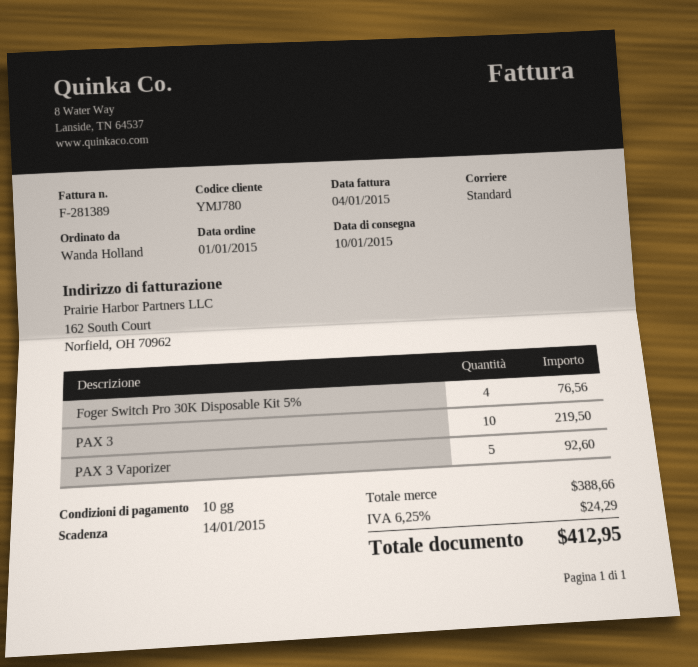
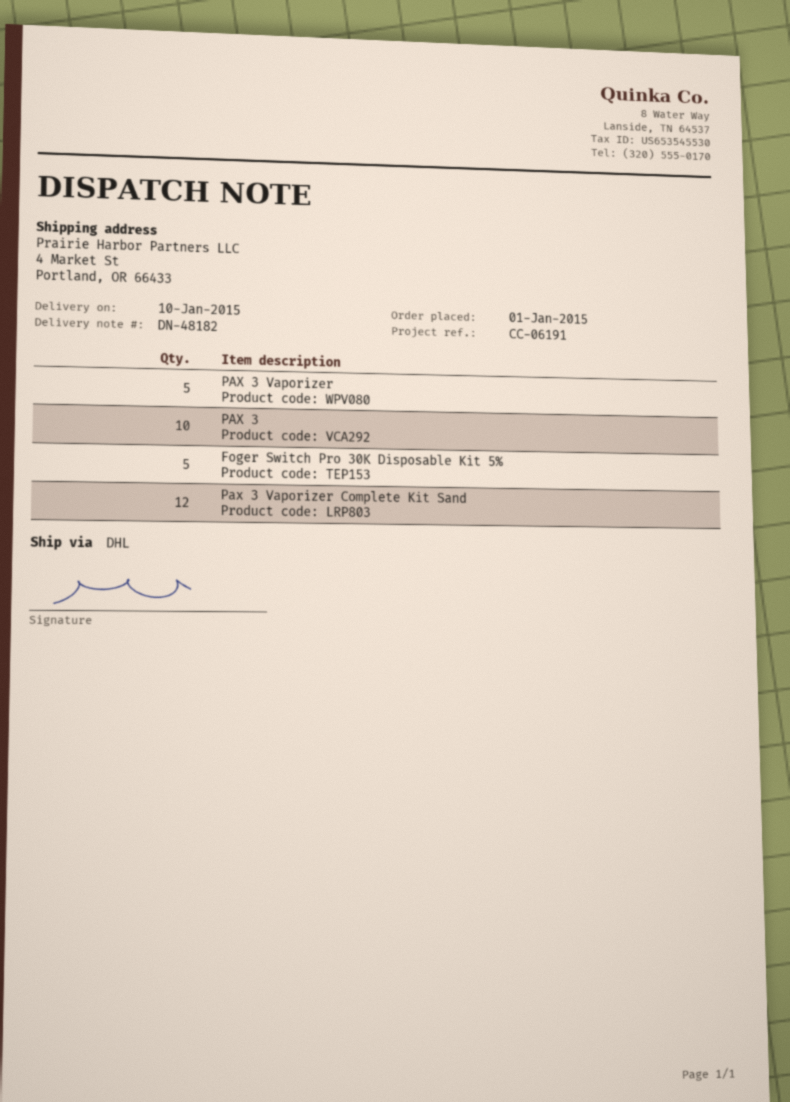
shipping method: standard -> DHL
Foger Switch Pro 30K Disposable Kit 5%: 4 -> 5
Pax 3 Vaporizer Complete Kit Sand: none -> 12

